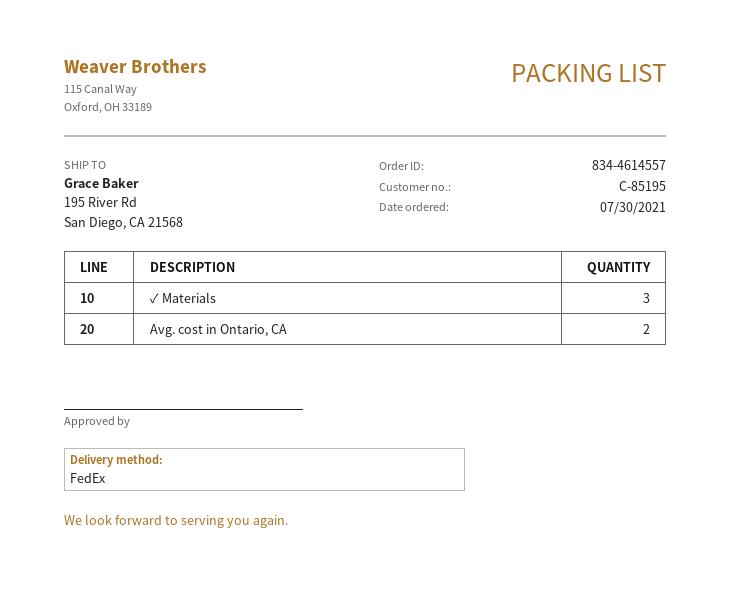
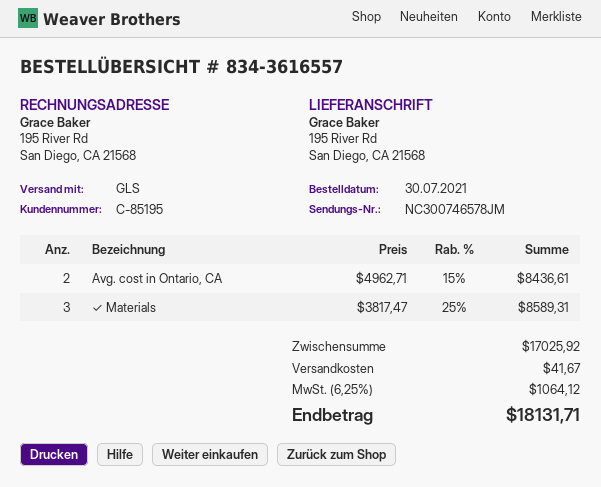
order number: 834-4614557 -> 834-3616557
shipping method: FedEx -> GLS

